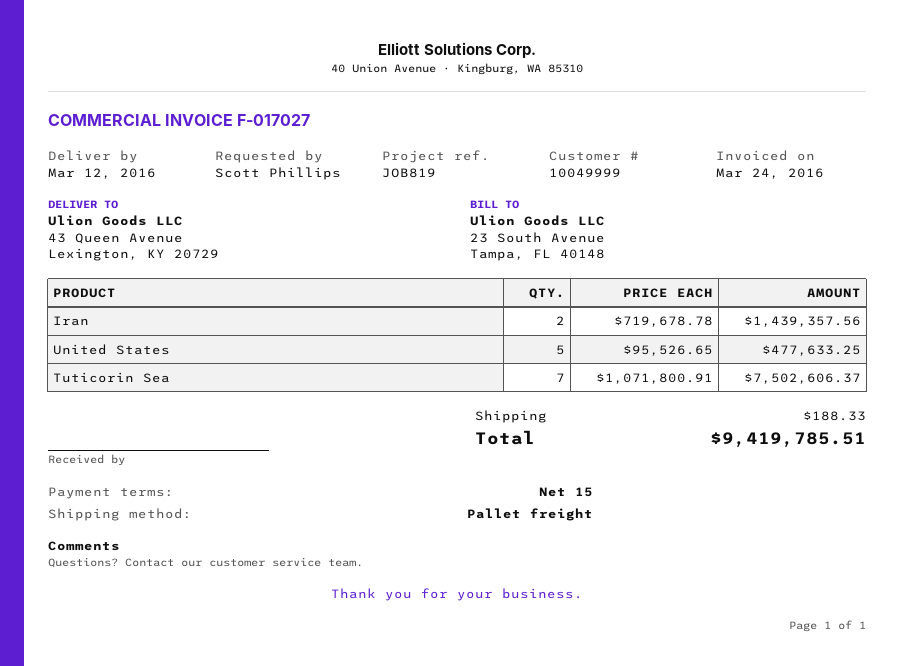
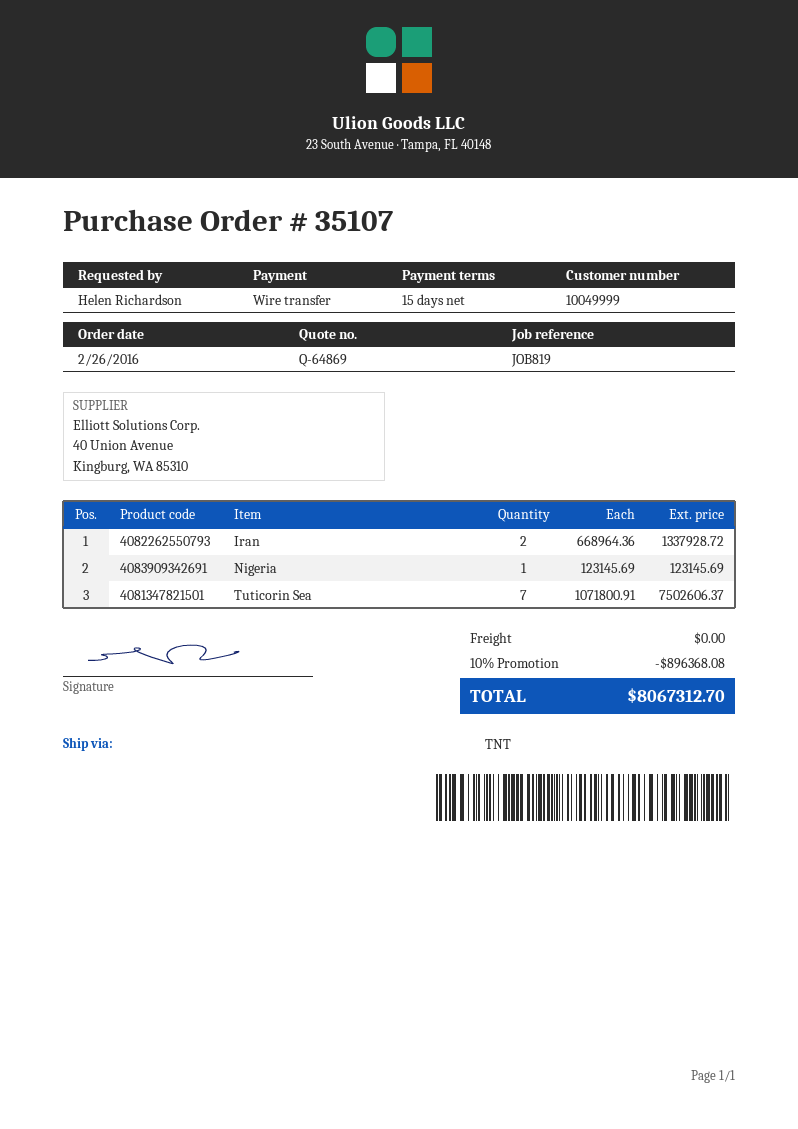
ordered by: Scott Phillips -> Helen Richardson
shipping method: pallet freight -> TNT
Iran: 2 x 719678.78 = 1439357.56 -> 2 x 668964.36 = 1337928.72
United States: 5 x 95526.65 = 477633.25 -> none
Nigeria: none -> 1 x 123145.69 = 123145.69
discount: none -> 10% = 896368.08
shipping: 188.33 -> 0.00
total: 9419785.51 -> 8067312.70

